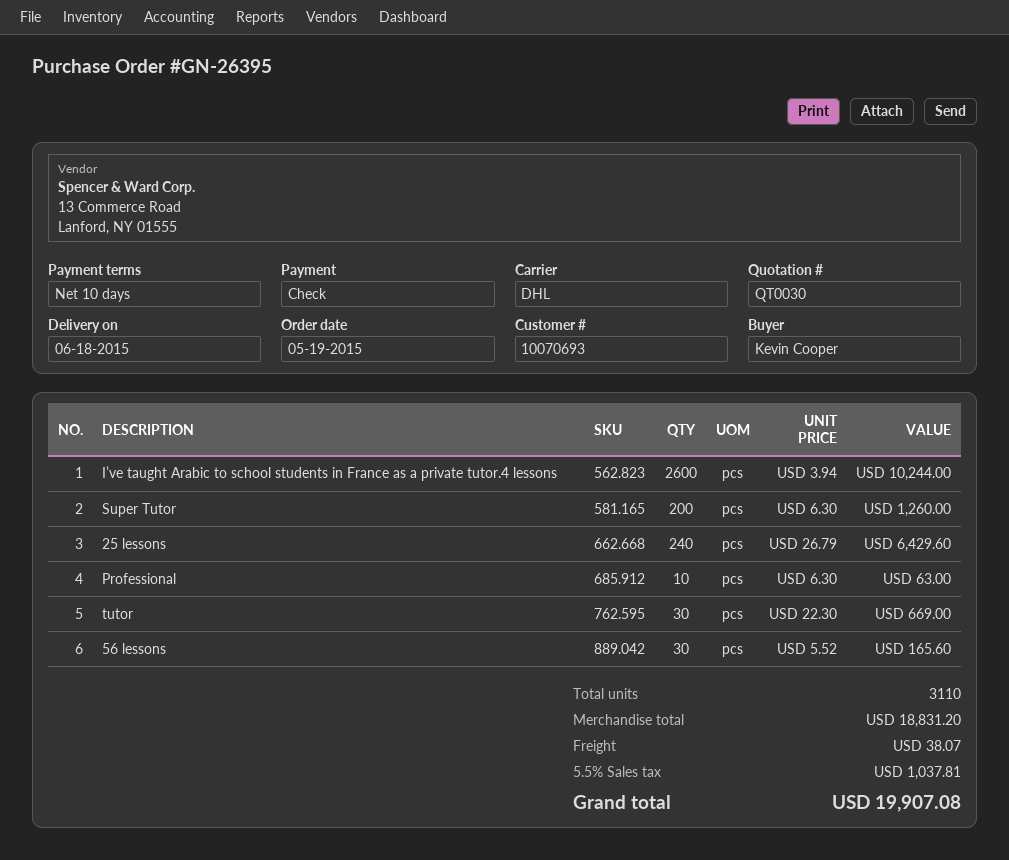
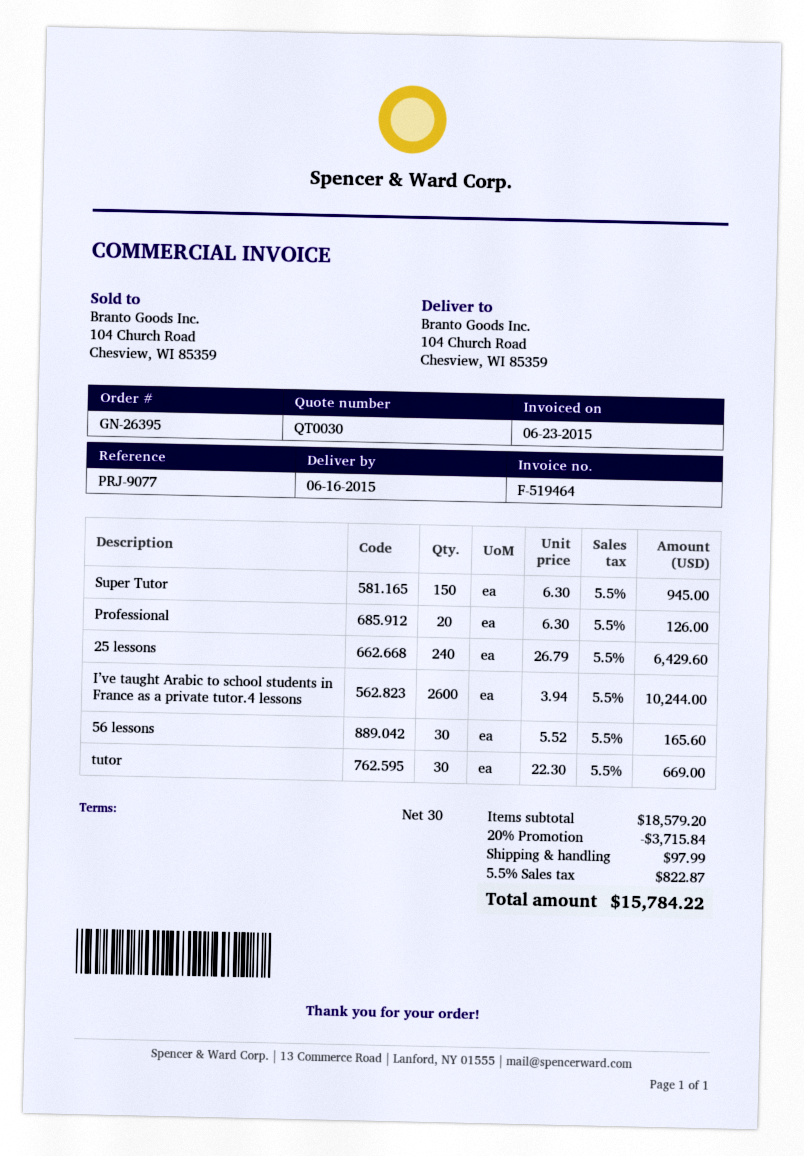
delivery date: 2015-06-18 -> 2015-06-16
payment terms: 10 days -> 30 days
Super Tutor: 200 x 6.30 = 1260.00 -> 150 x 6.30 = 945.00
Professional: 10 x 6.30 = 63.00 -> 20 x 6.30 = 126.00
subtotal: 18831.20 -> 18579.20
discount: none -> 20% = 3715.84
shipping: 38.07 -> 97.99
tax: 5.5% = 1037.81 -> 5.5% = 822.87
total: 19907.08 -> 15784.22

